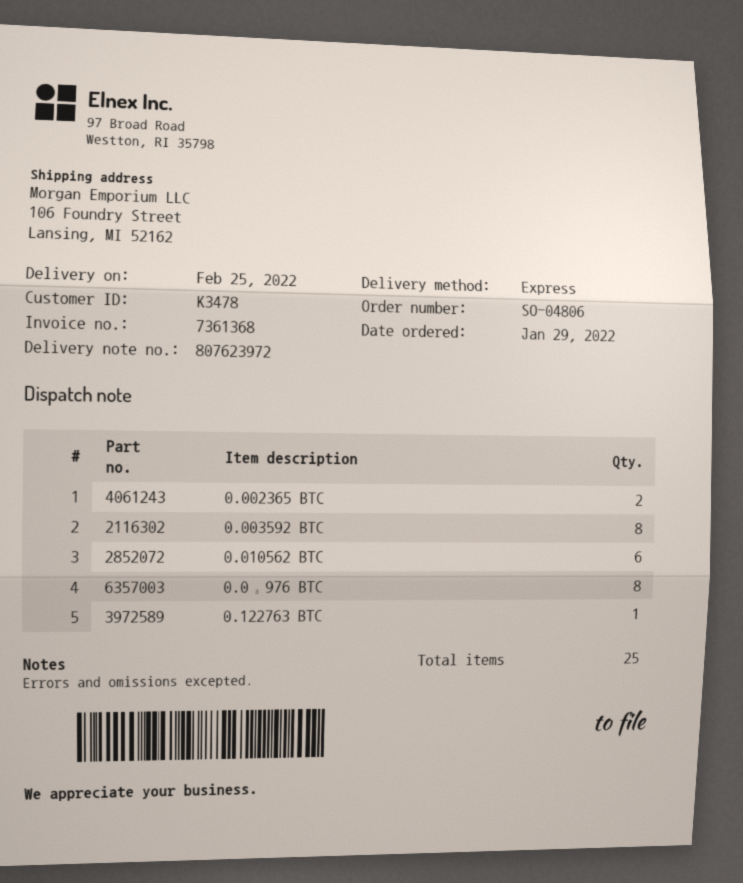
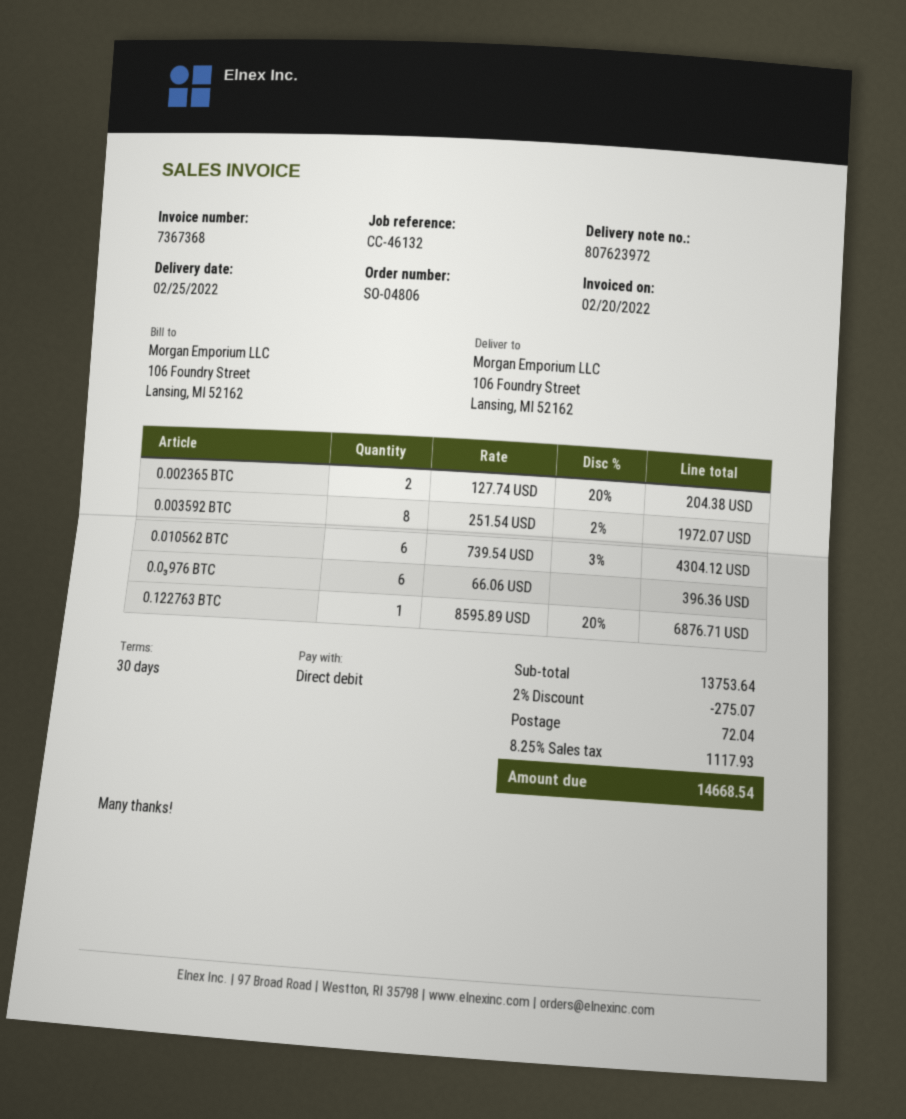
invoice number: 7361368 -> 7367368
0.0₃976 BTC: 8 -> 6

